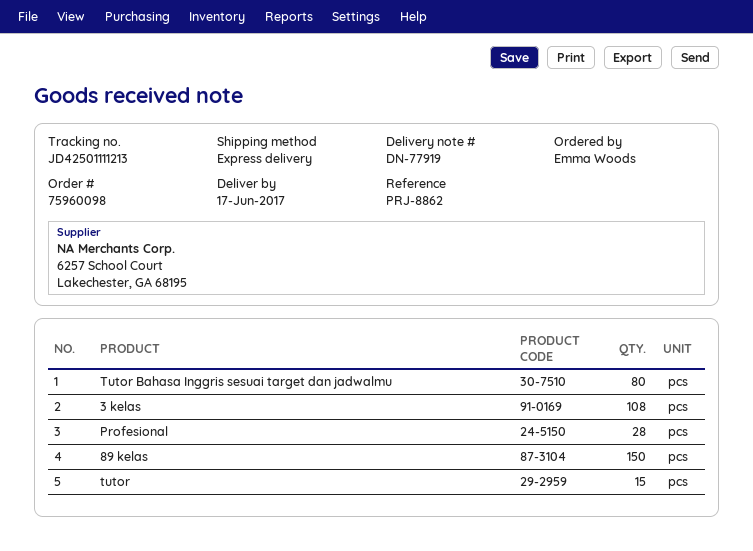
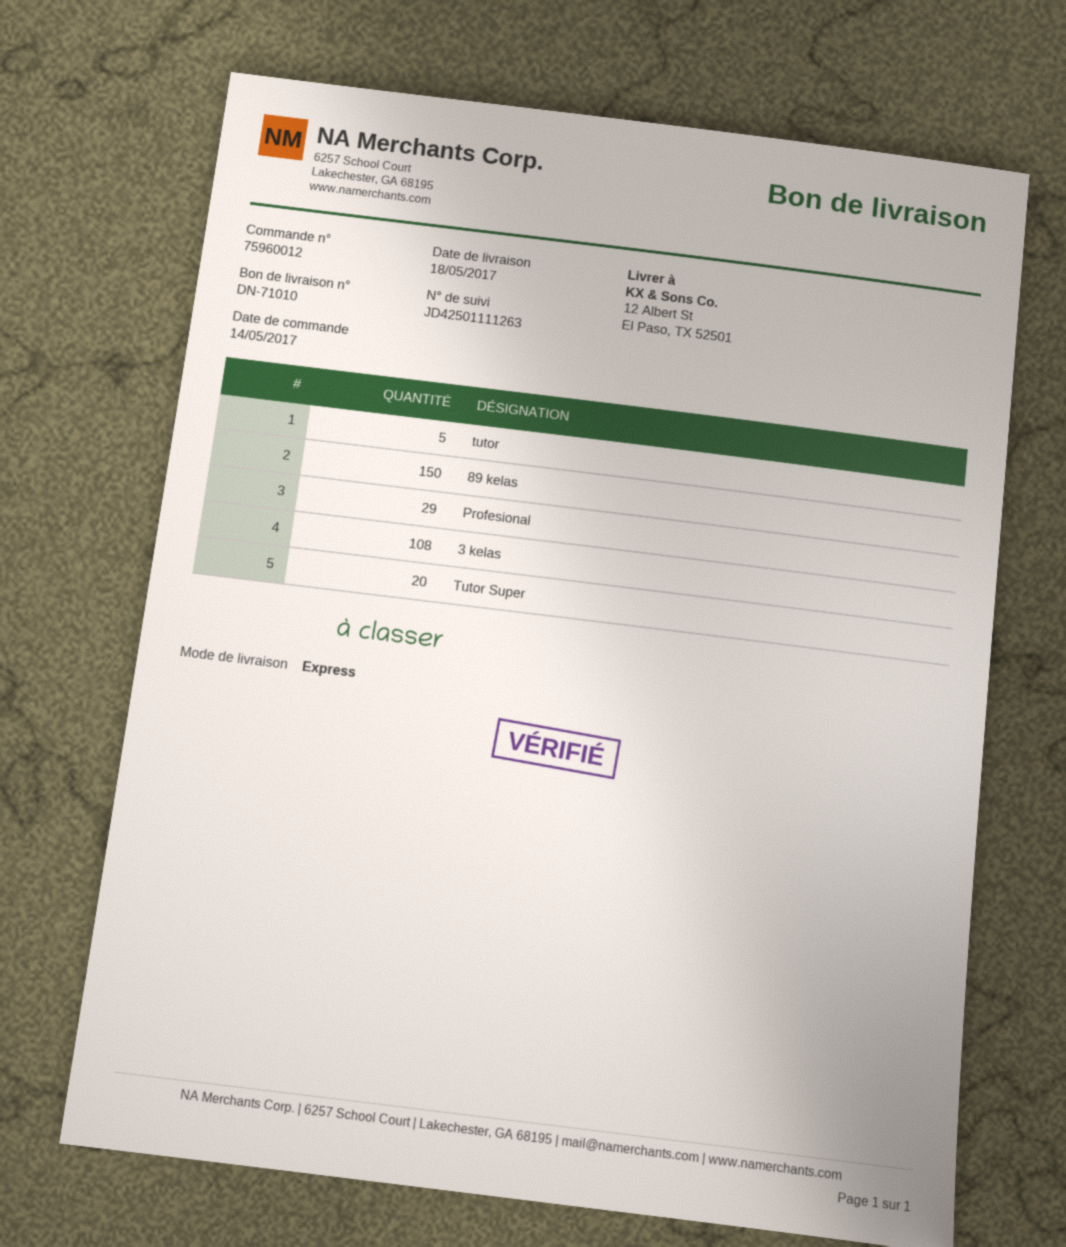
order number: 75960098 -> 75960012
delivery note number: DN-77919 -> DN-71010
delivery date: 2017-06-17 -> 2017-05-18
tracking number: JD42501111213 -> JD42501111263
Tutor Bahasa Inggris sesuai target dan jadwalmu: 80 -> none
Profesional: 28 -> 29
tutor: 15 -> 5
Tutor Super: none -> 20

